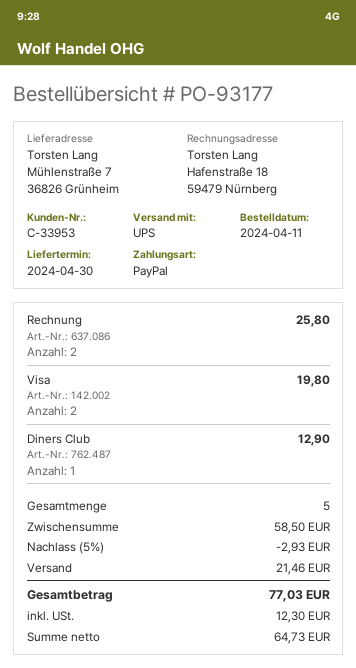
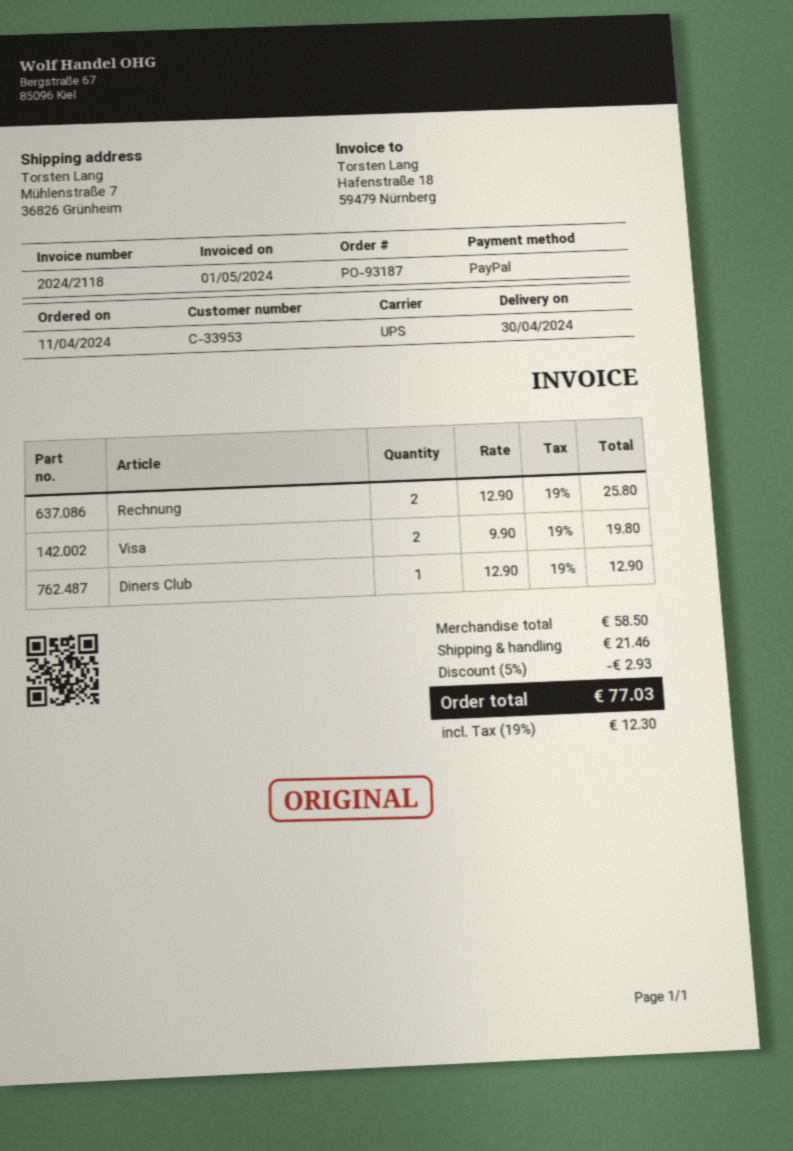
order number: PO-93177 -> PO-93187

